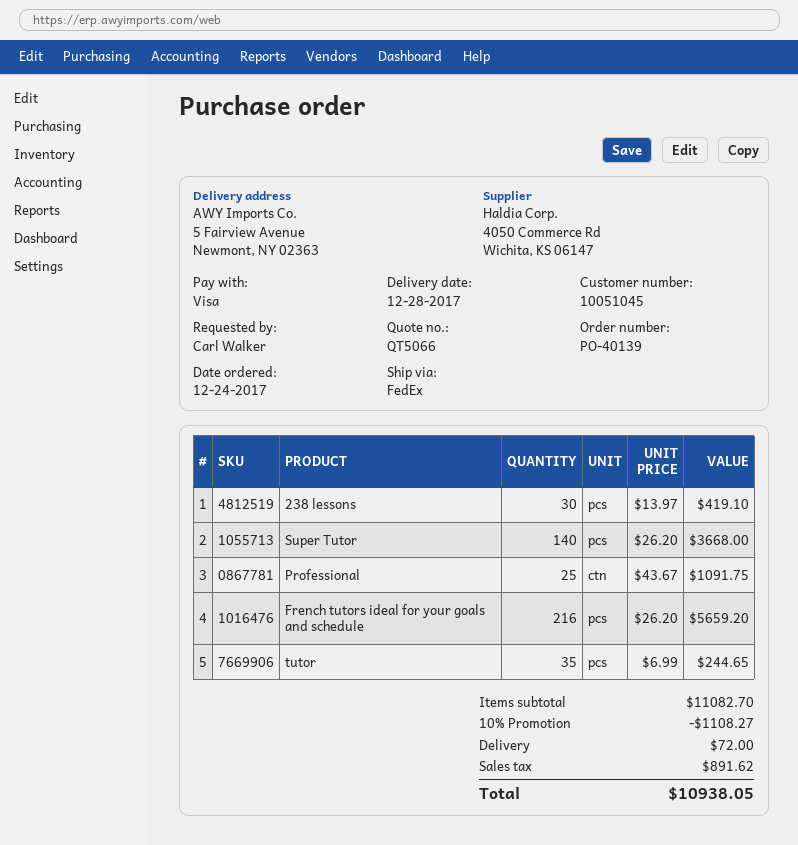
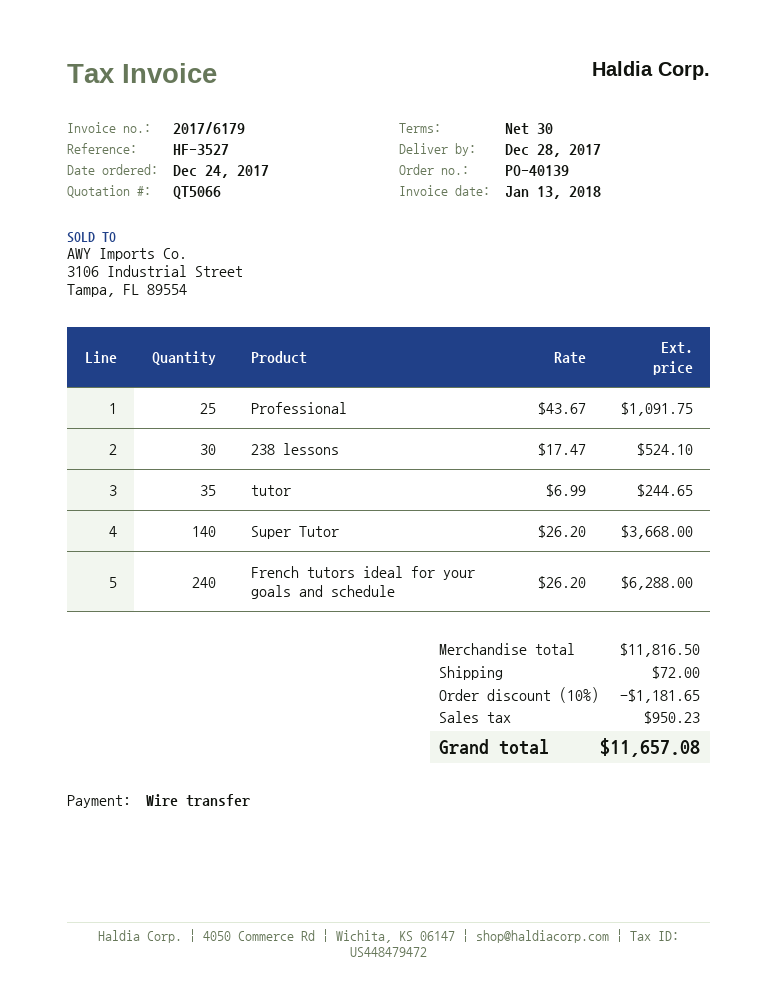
payment method: Visa -> bank transfer
238 lessons: 30 x 13.97 = 419.10 -> 30 x 17.47 = 524.10
French tutors ideal for your goals and schedule: 216 x 26.20 = 5659.20 -> 240 x 26.20 = 6288.00
subtotal: 11082.70 -> 11816.50
discount: 10% = 1108.27 -> 10% = 1181.65
tax: 891.62 -> 950.23
total: 10938.05 -> 11657.08

